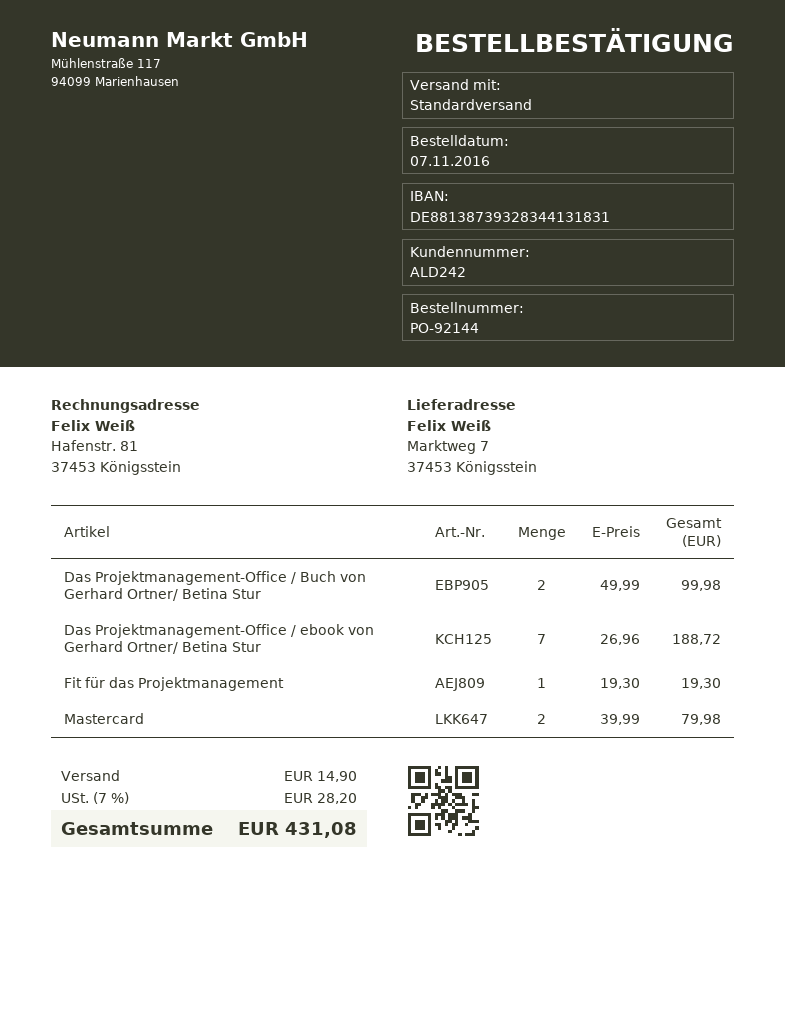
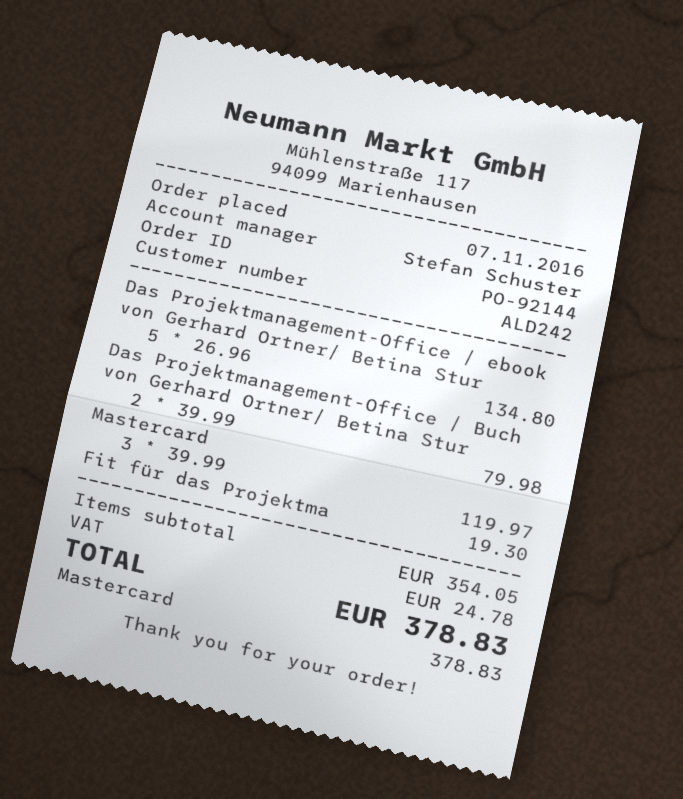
Das Projektmanagement-Office / Buch von Gerhard Ortner/ Betina Stur: 2 x 49.99 = 99.98 -> 2 x 39.99 = 79.98
Das Projektmanagement-Office / ebook von Gerhard Ortner/ Betina Stur: 7 x 26.96 = 188.72 -> 5 x 26.96 = 134.80
Mastercard: 2 x 39.99 = 79.98 -> 3 x 39.99 = 119.97
shipping: 14.90 -> none
tax: 28.20 -> 24.78
total: 431.08 -> 378.83

